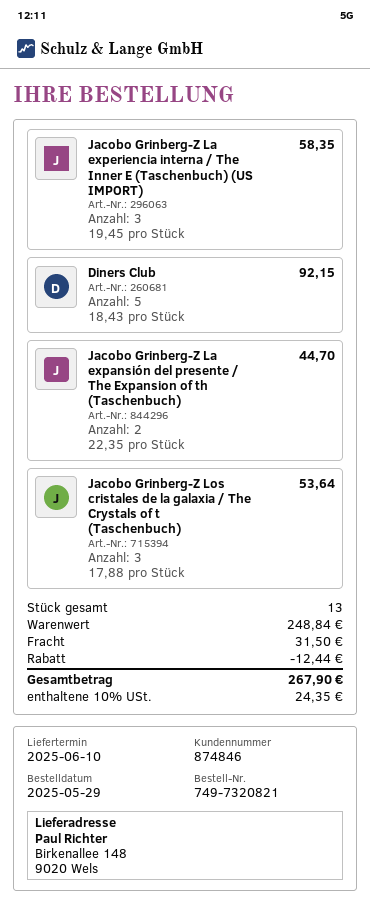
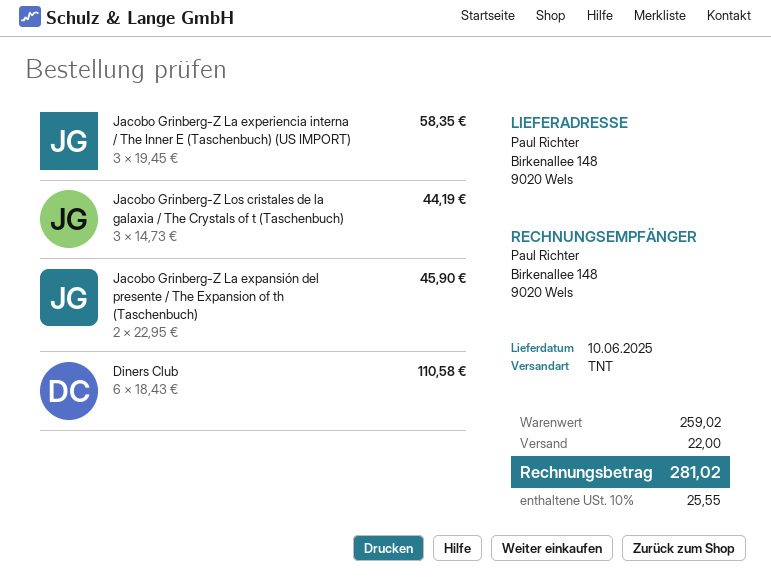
Diners Club: 5 x 18.43 = 92.15 -> 6 x 18.43 = 110.58
Jacobo Grinberg-Z La expansión del presente / The Expansion of th (Taschenbuch): 2 x 22.35 = 44.70 -> 2 x 22.95 = 45.90
Jacobo Grinberg-Z Los cristales de la galaxia / The Crystals of t (Taschenbuch): 3 x 17.88 = 53.64 -> 3 x 14.73 = 44.19
subtotal: 248.84 -> 259.02
discount: 12.44 -> none
shipping: 31.50 -> 22.00
tax: 10% = 24.35 -> 10% = 25.55
total: 267.90 -> 281.02

